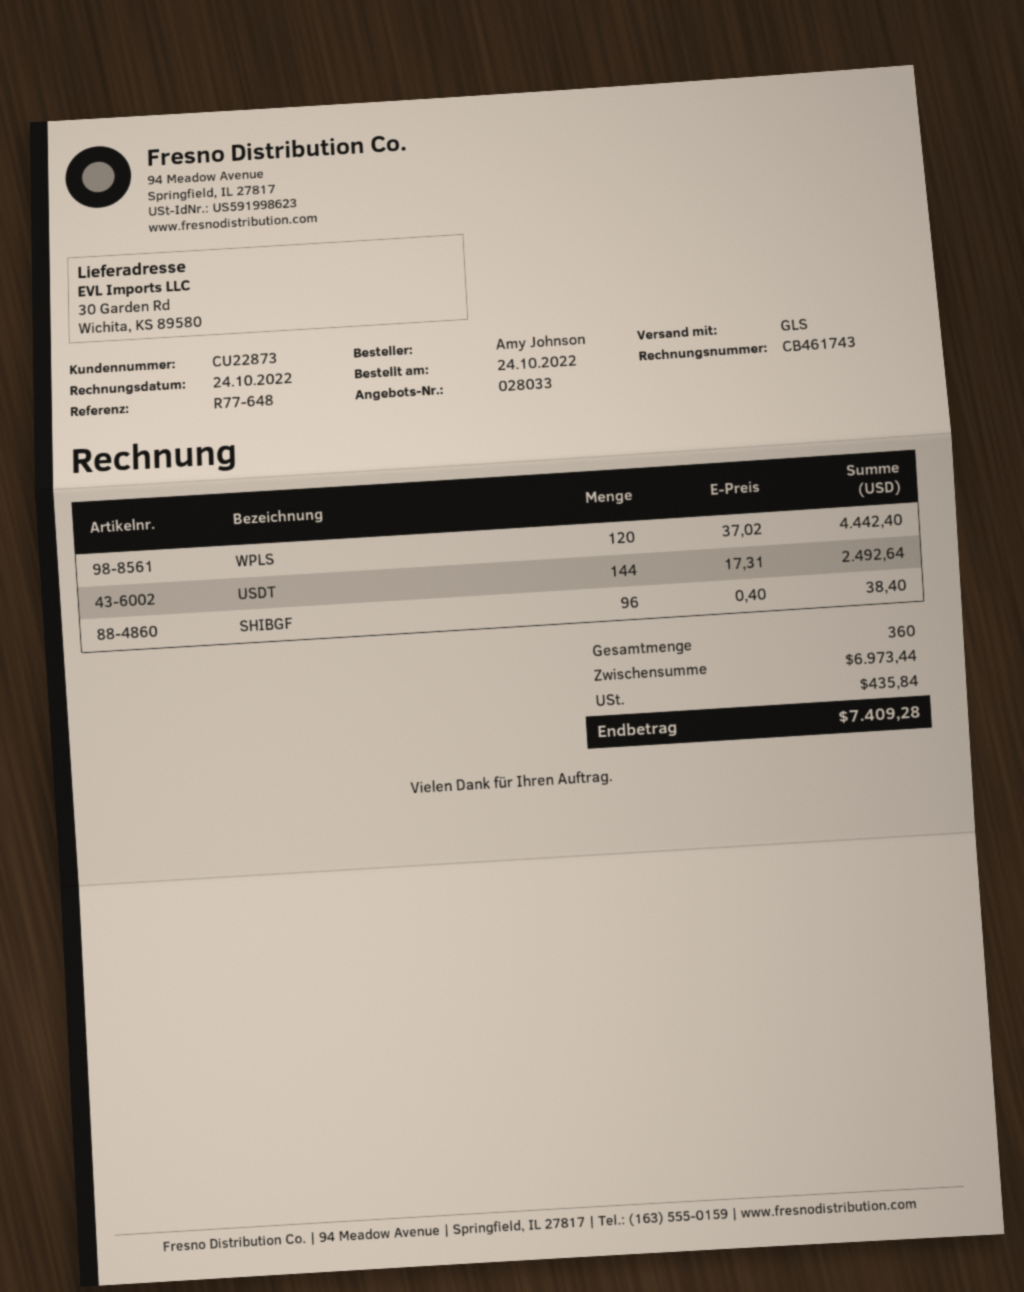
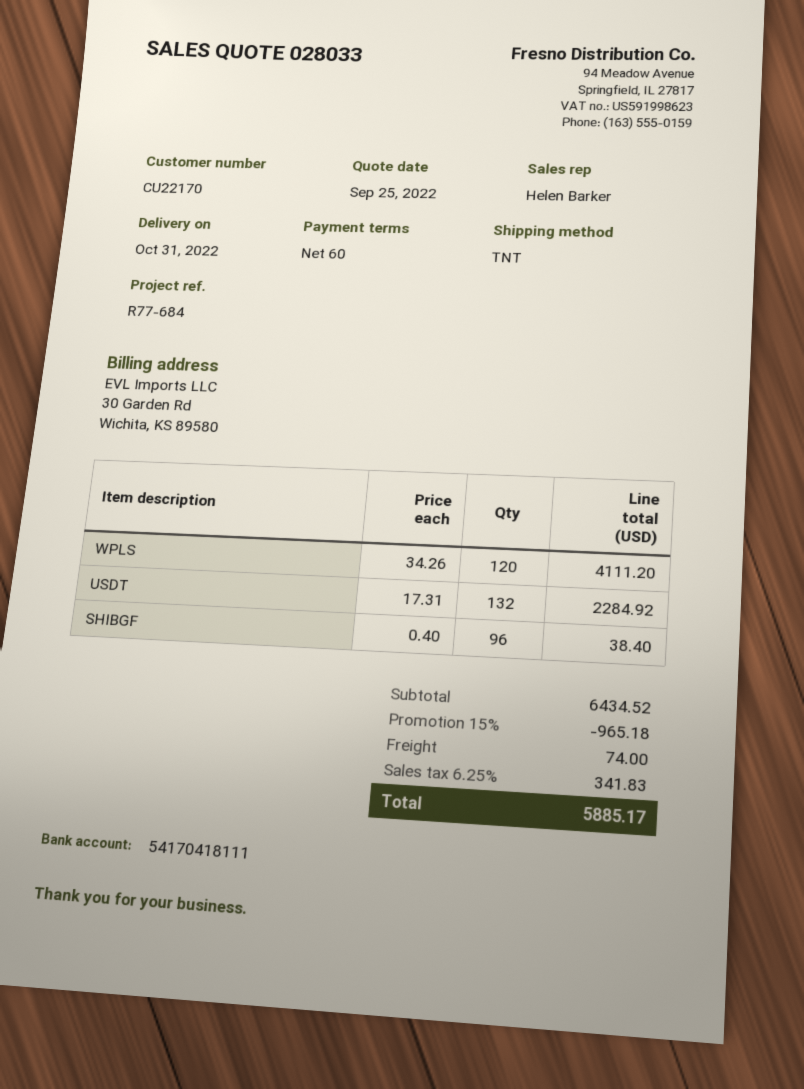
customer number: CU22873 -> CU22170
reference: R77-648 -> R77-684
shipping method: GLS -> TNT
WPLS: 120 x 37.02 = 4442.40 -> 120 x 34.26 = 4111.20
USDT: 144 x 17.31 = 2492.64 -> 132 x 17.31 = 2284.92
subtotal: 6973.44 -> 6434.52
discount: none -> 15% = 965.18
shipping: none -> 74.00
tax: 435.84 -> 341.83
total: 7409.28 -> 5885.17

